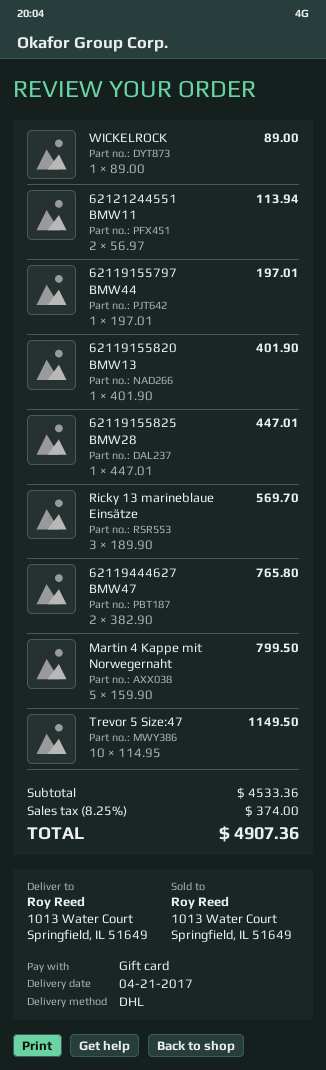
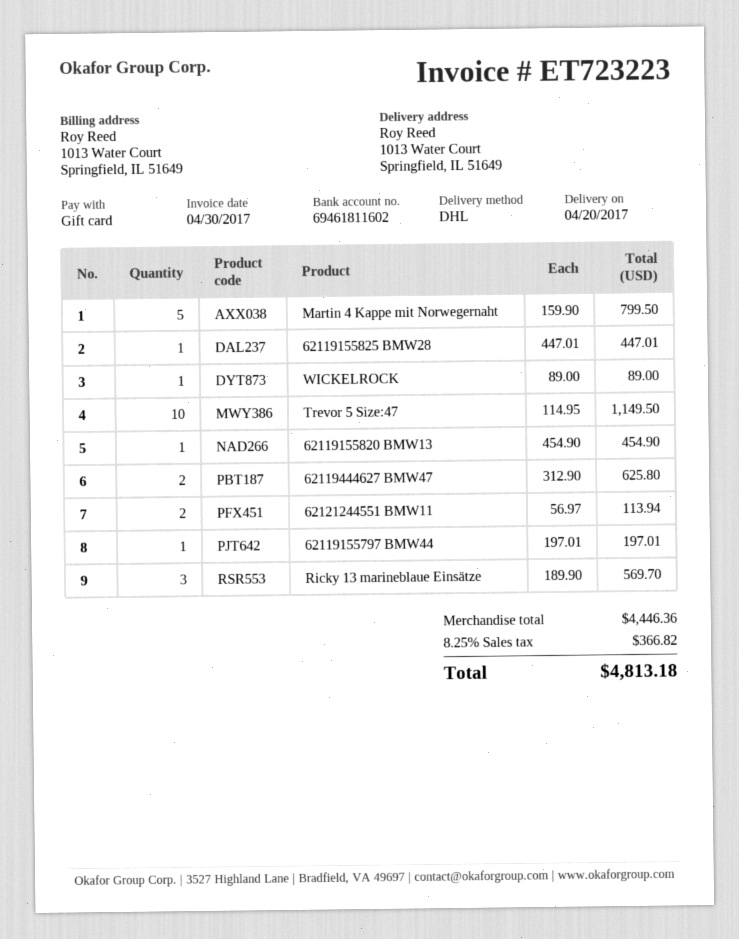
delivery date: 2017-04-21 -> 2017-04-20
62119155820 BMW13: 1 x 401.90 = 401.90 -> 1 x 454.90 = 454.90
62119444627 BMW47: 2 x 382.90 = 765.80 -> 2 x 312.90 = 625.80
subtotal: 4533.36 -> 4446.36
tax: 8.25% = 374.00 -> 8.25% = 366.82
total: 4907.36 -> 4813.18

